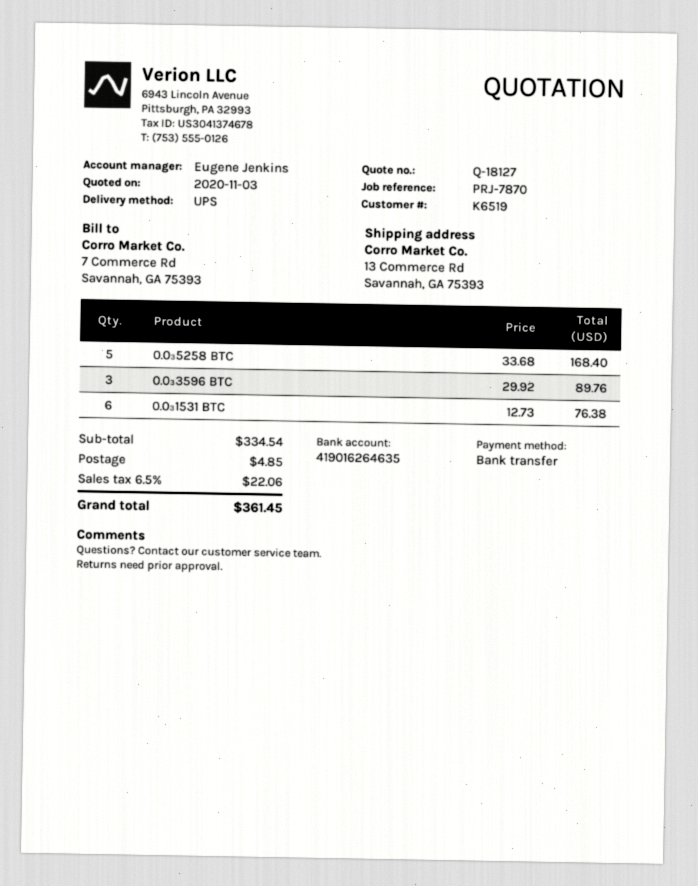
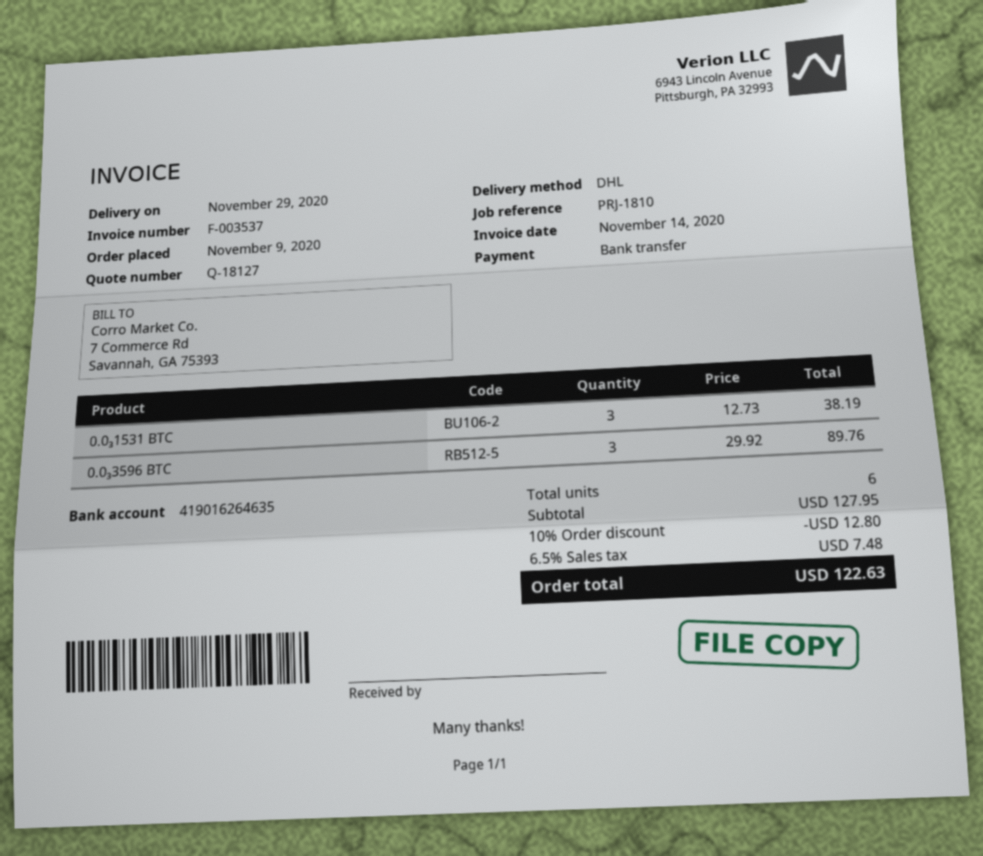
reference: PRJ-7870 -> PRJ-1810
shipping method: UPS -> DHL
0.0₃5258 BTC: 5 x 33.68 = 168.40 -> none
0.0₃1531 BTC: 6 x 12.73 = 76.38 -> 3 x 12.73 = 38.19
subtotal: 334.54 -> 127.95
discount: none -> 10% = 12.80
shipping: 4.85 -> none
tax: 6.5% = 22.06 -> 6.5% = 7.48
total: 361.45 -> 122.63

